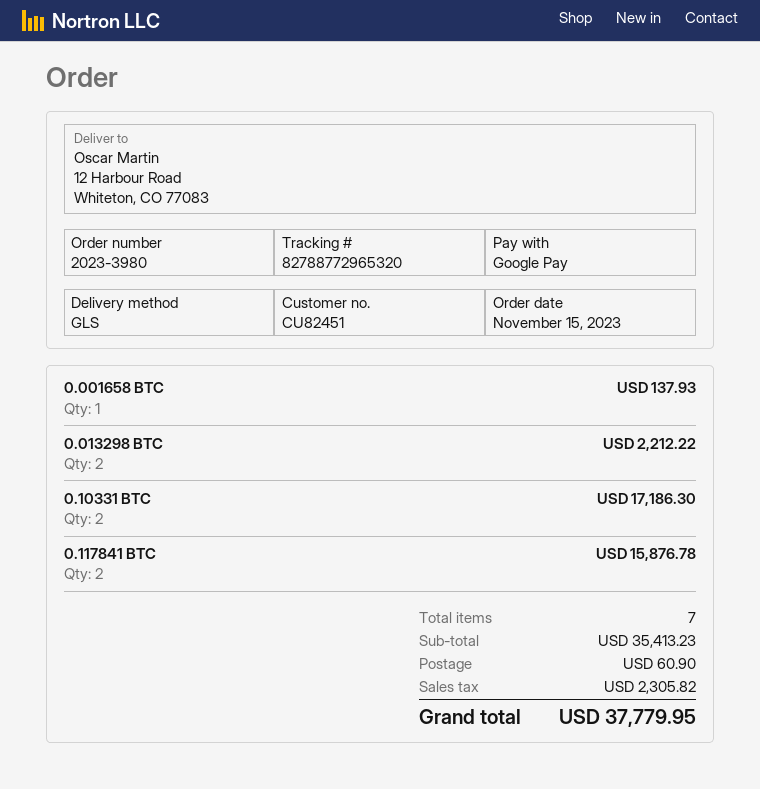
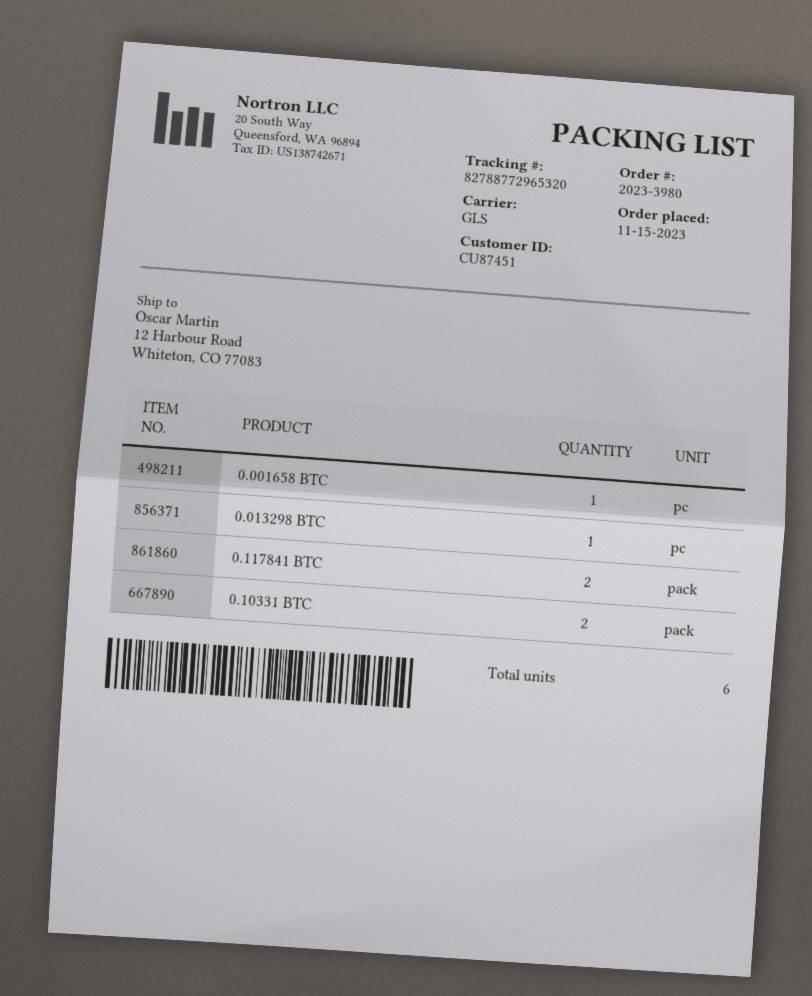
customer number: CU82451 -> CU87451
0.013298 BTC: 2 -> 1
total quantity: 7 -> 6

